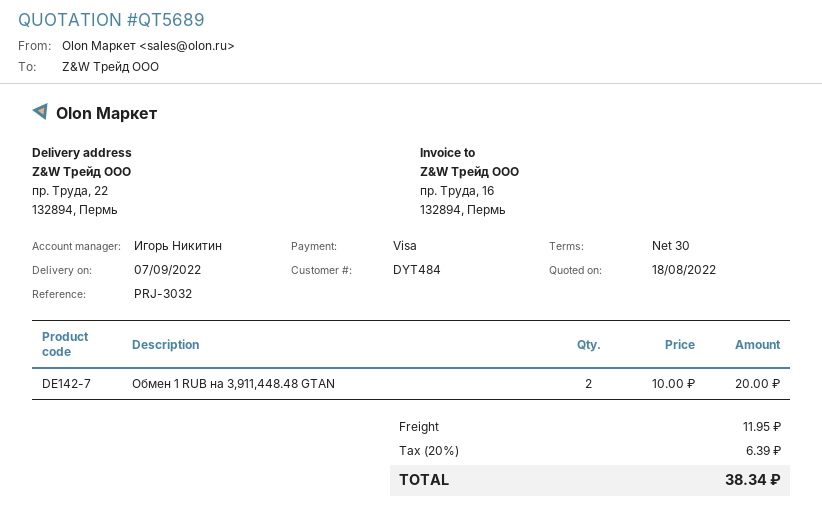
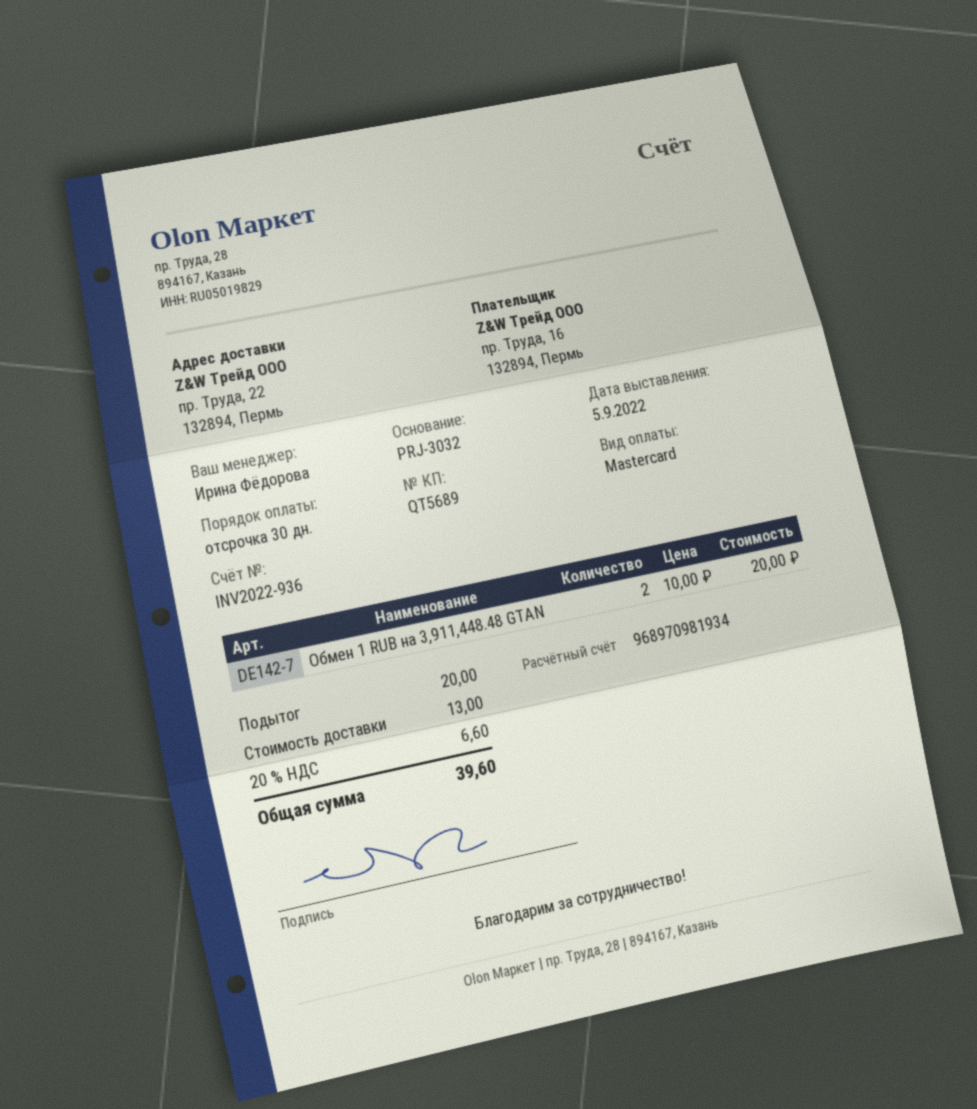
sales rep: Игорь Никитин -> Ирина Фёдорова
payment method: Visa -> Mastercard
shipping: 11.95 -> 13.00
tax: 20% = 6.39 -> 20% = 6.60
total: 38.34 -> 39.60

